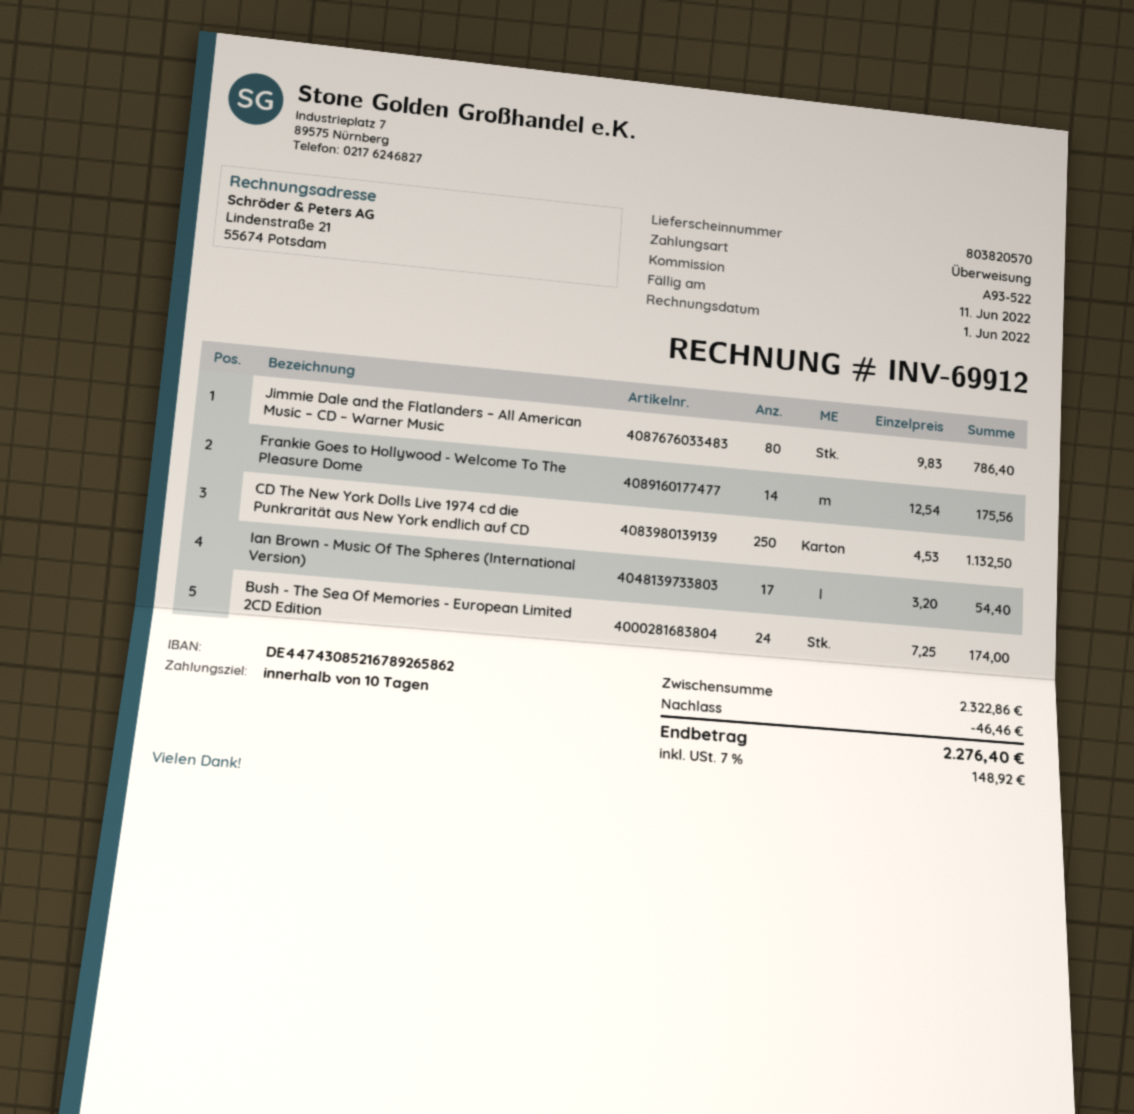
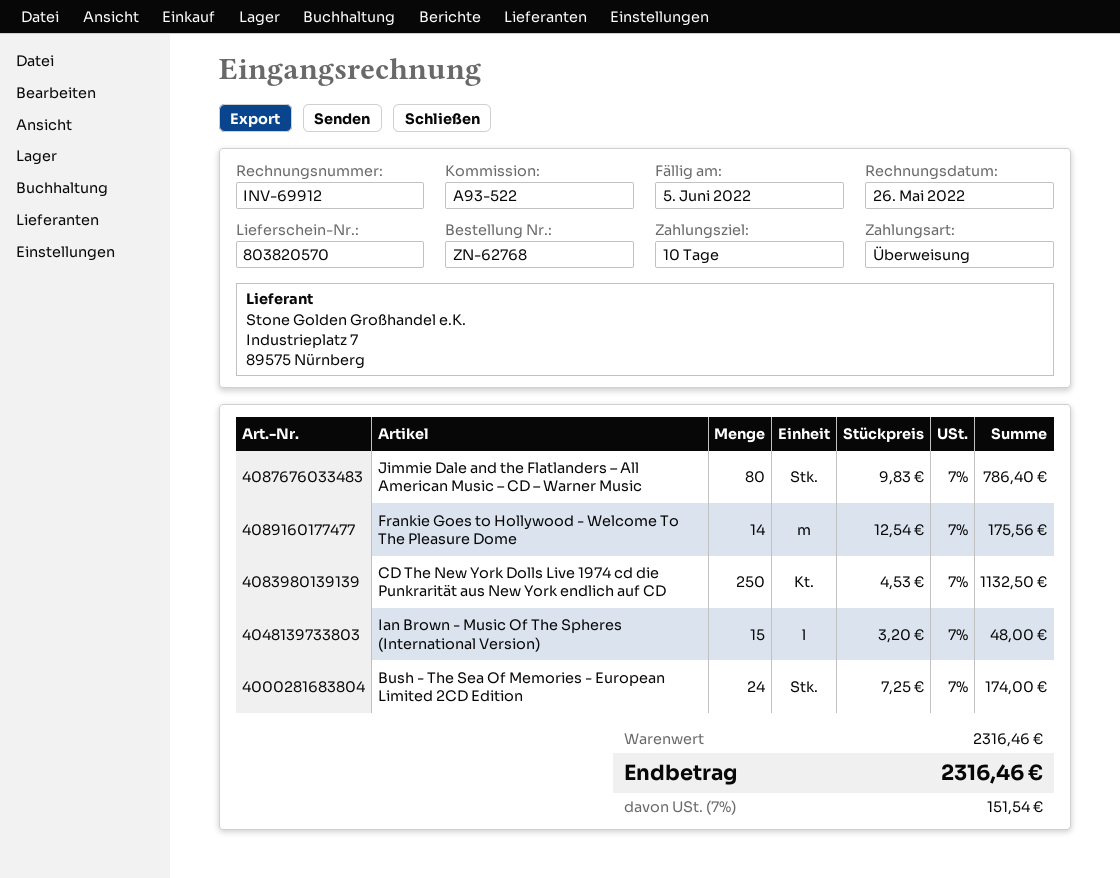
invoice date: 2022-06-01 -> 2022-05-26
due date: 2022-06-11 -> 2022-06-05
Ian Brown - Music Of The Spheres (International Version): 17 x 3.20 = 54.40 -> 15 x 3.20 = 48.00
subtotal: 2322.86 -> 2316.46
discount: 46.46 -> none
tax: 7% = 148.92 -> 7% = 151.54
total: 2276.40 -> 2316.46

